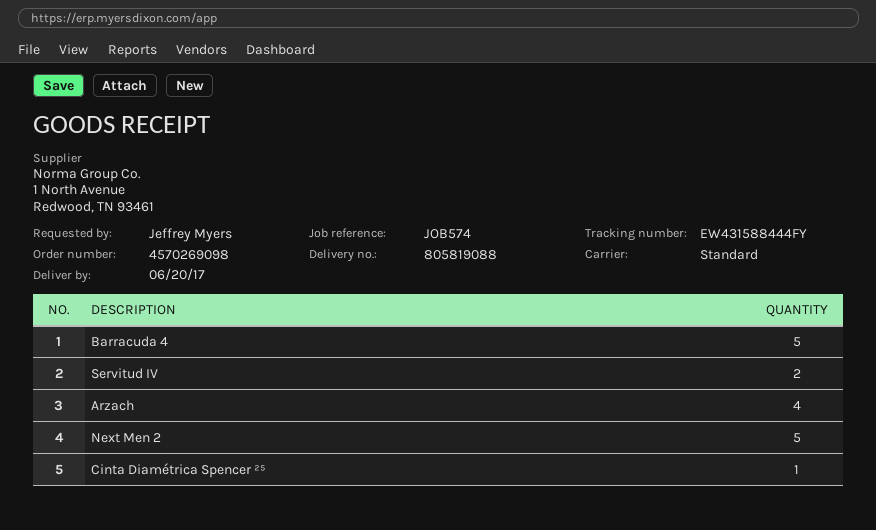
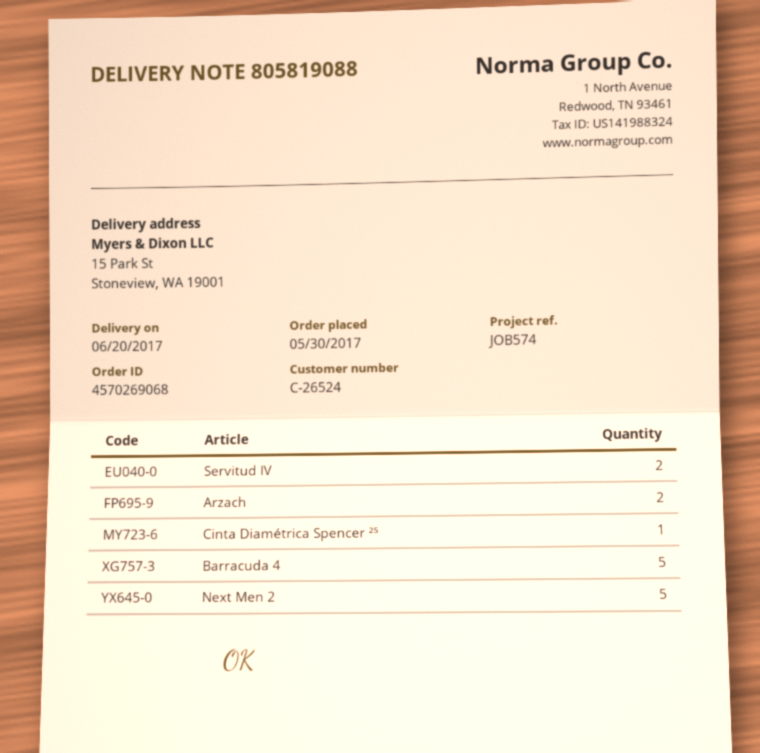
order number: 4570269098 -> 4570269068
Arzach: 4 -> 2

